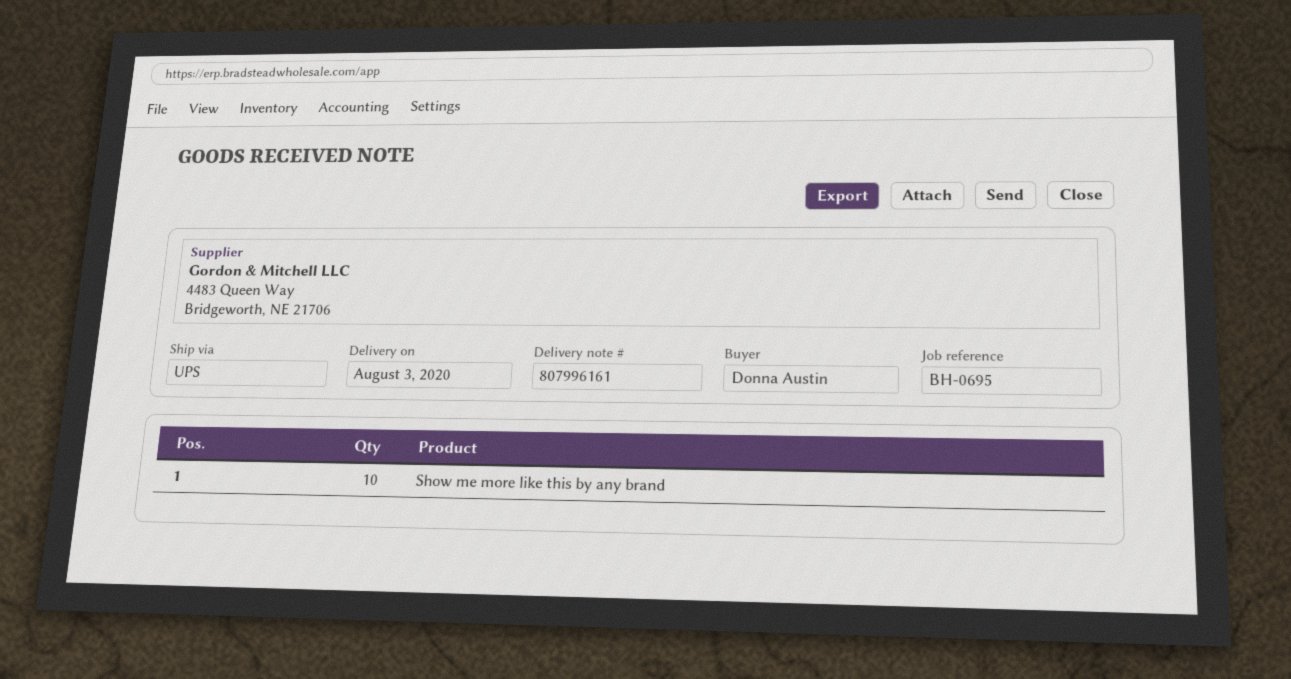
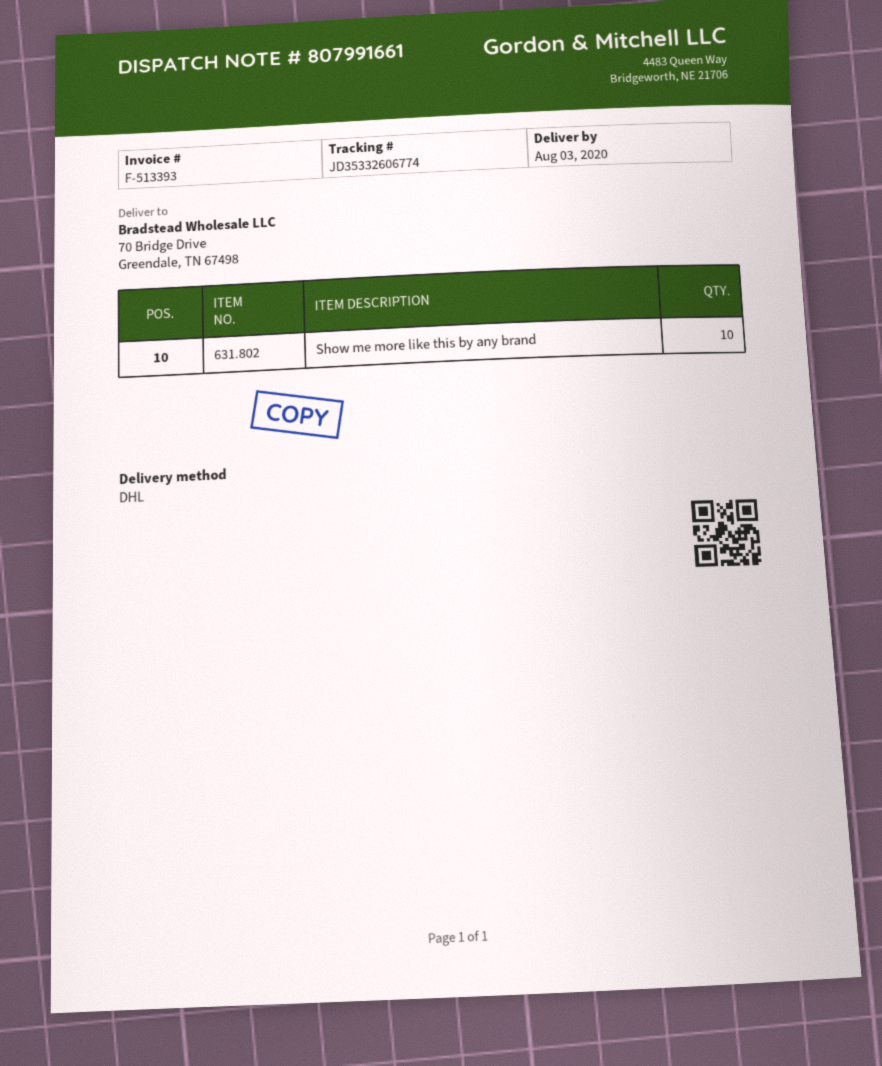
delivery note number: 807996161 -> 807991661
shipping method: UPS -> DHL

